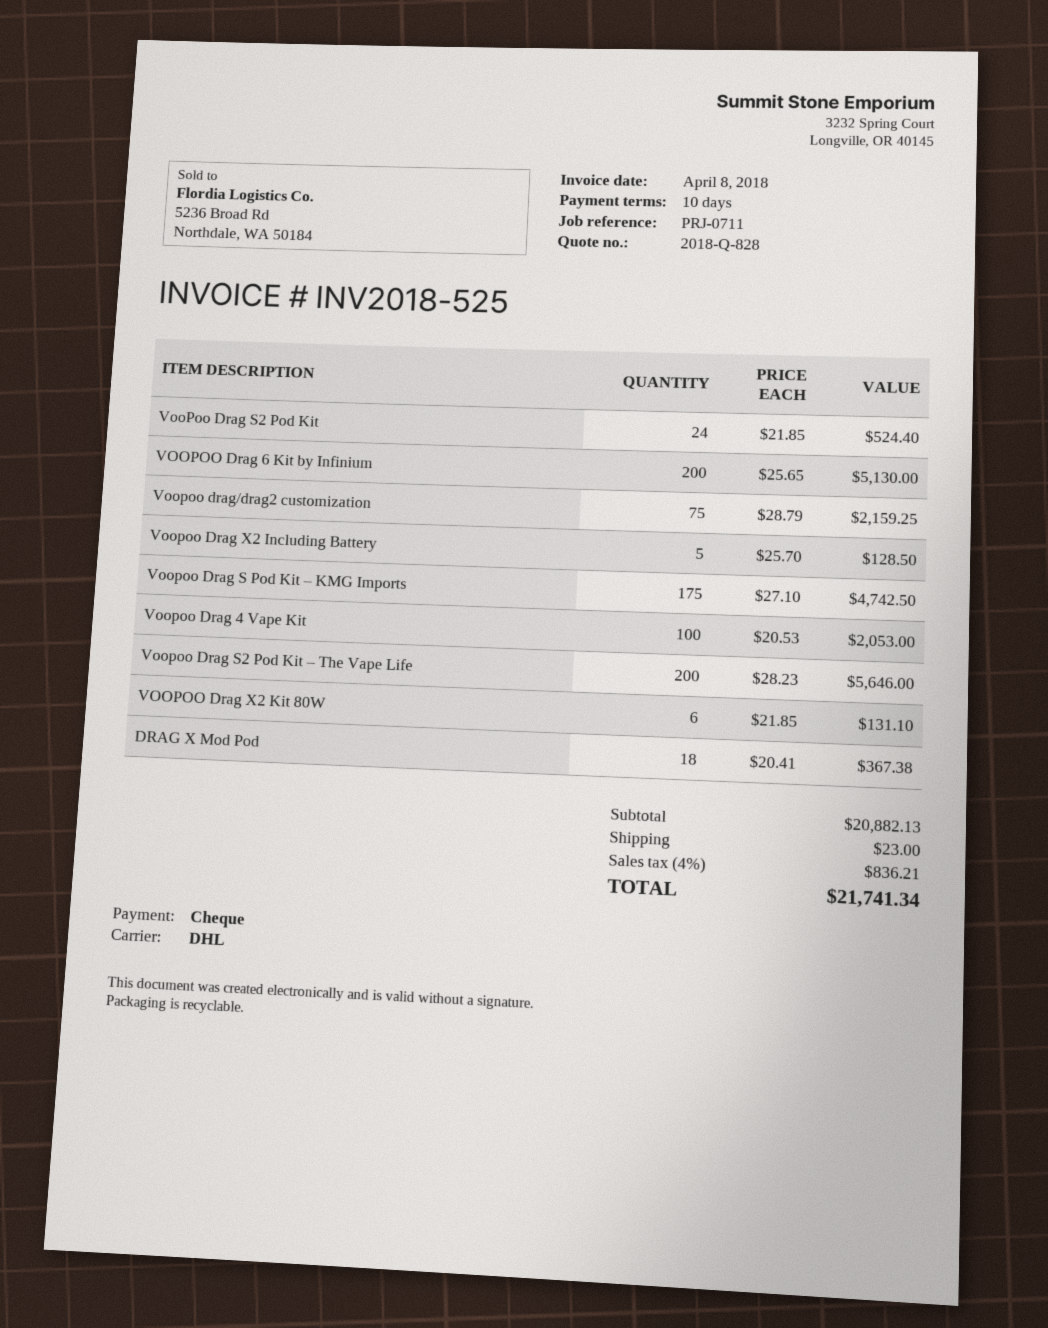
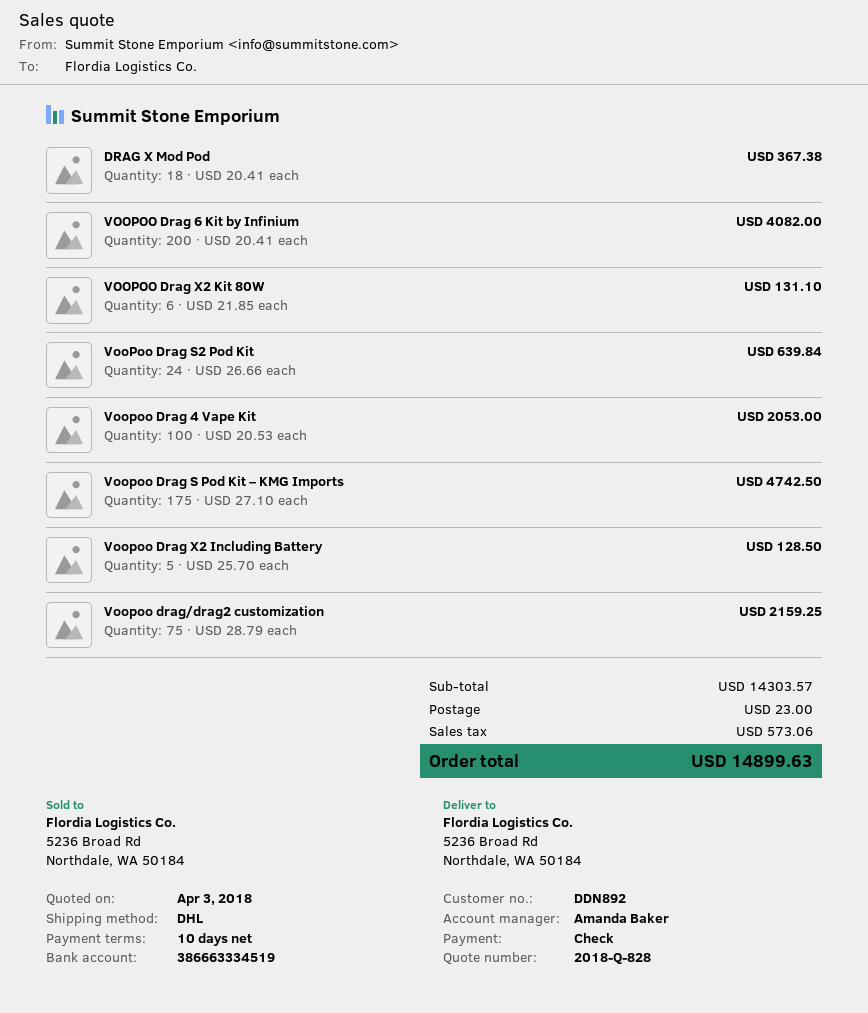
VooPoo Drag S2 Pod Kit: 24 x 21.85 = 524.40 -> 24 x 26.66 = 639.84
VOOPOO Drag 6 Kit by Infinium: 200 x 25.65 = 5130.00 -> 200 x 20.41 = 4082.00
Voopoo Drag S2 Pod Kit – The Vape Life: 200 x 28.23 = 5646.00 -> none
subtotal: 20882.13 -> 14303.57
tax: 836.21 -> 573.06
total: 21741.34 -> 14899.63

